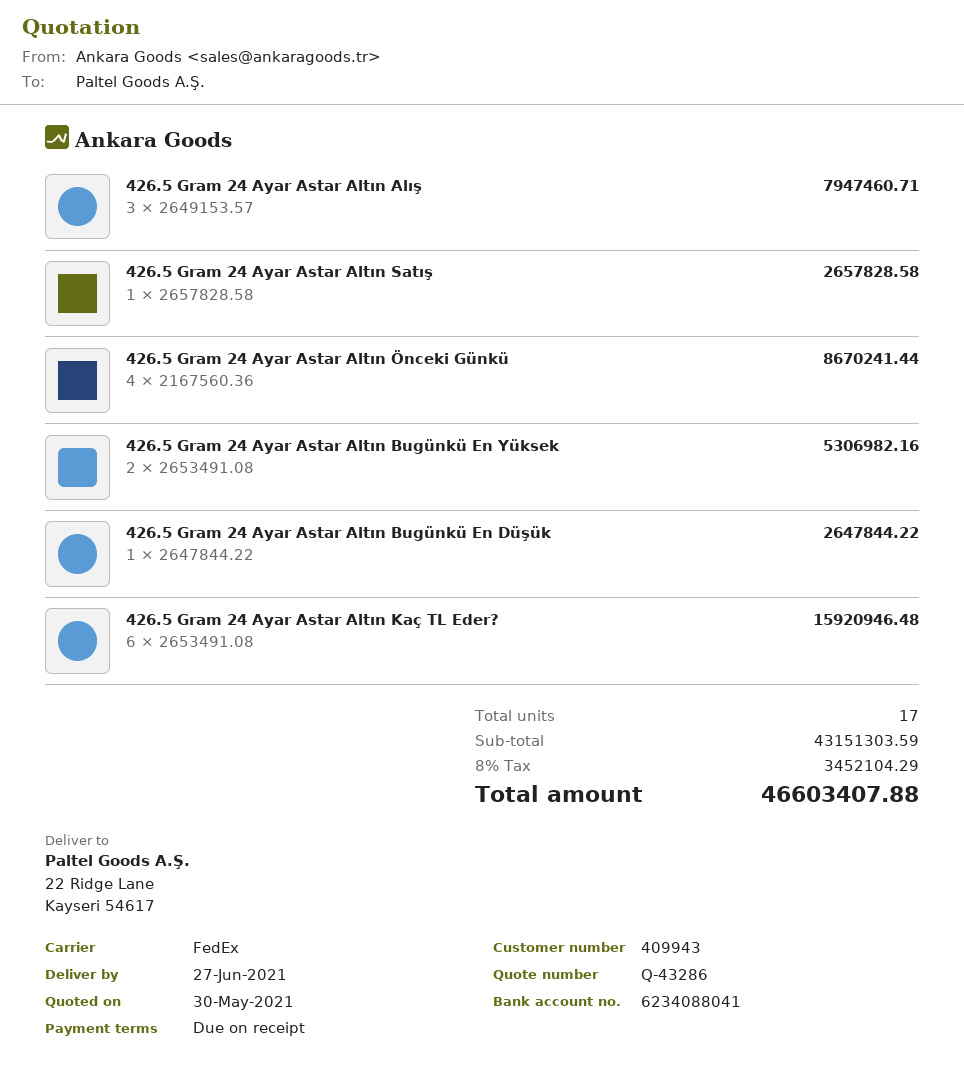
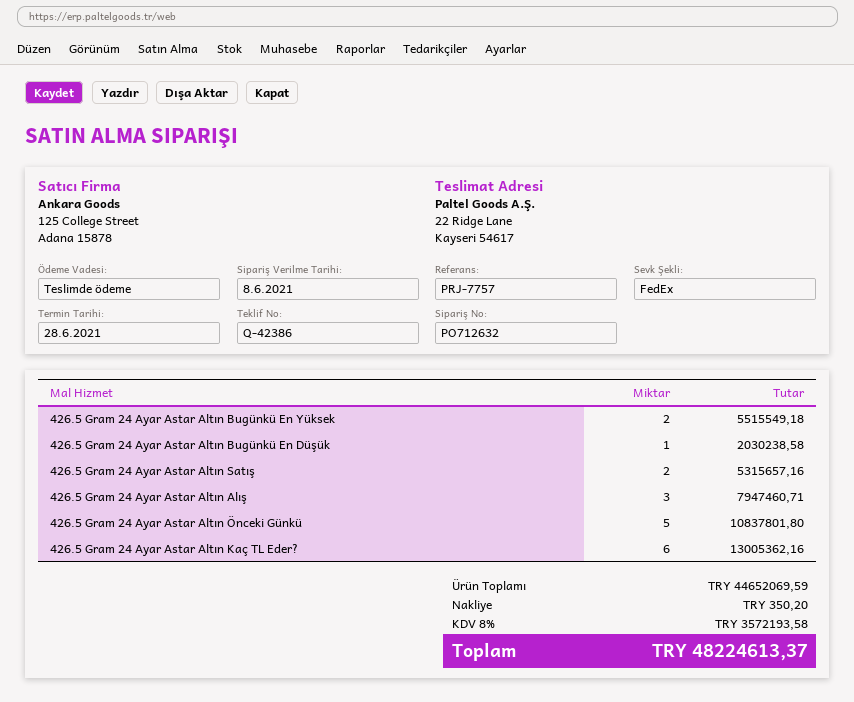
quote number: Q-43286 -> Q-42386
delivery date: 2021-06-27 -> 2021-06-28
426.5 Gram 24 Ayar Astar Altın Satış: 1 for 2657828.58 -> 2 for 5315657.16
426.5 Gram 24 Ayar Astar Altın Önceki Günkü: 4 for 8670241.44 -> 5 for 10837801.80
426.5 Gram 24 Ayar Astar Altın Bugünkü En Yüksek: 2 for 5306982.16 -> 2 for 5515549.18
426.5 Gram 24 Ayar Astar Altın Bugünkü En Düşük: 1 for 2647844.22 -> 1 for 2030238.58
426.5 Gram 24 Ayar Astar Altın Kaç TL Eder?: 6 for 15920946.48 -> 6 for 13005362.16
subtotal: 43151303.59 -> 44652069.59
shipping: none -> 350.20
tax: 8% = 3452104.29 -> 8% = 3572193.58
total: 46603407.88 -> 48224613.37

